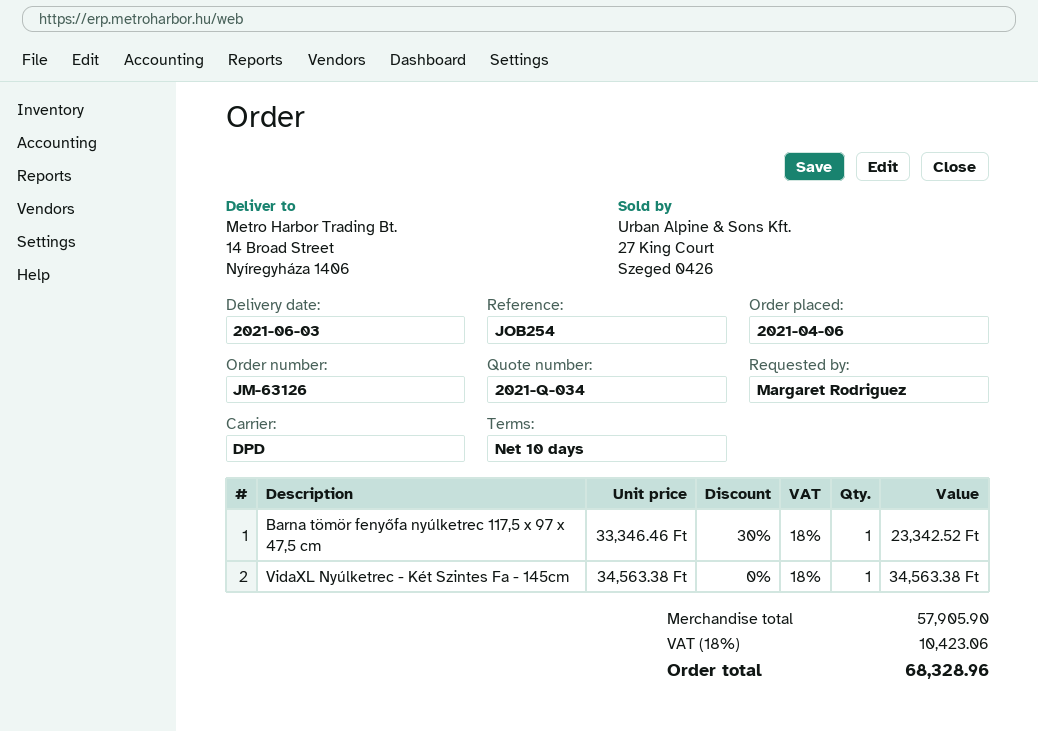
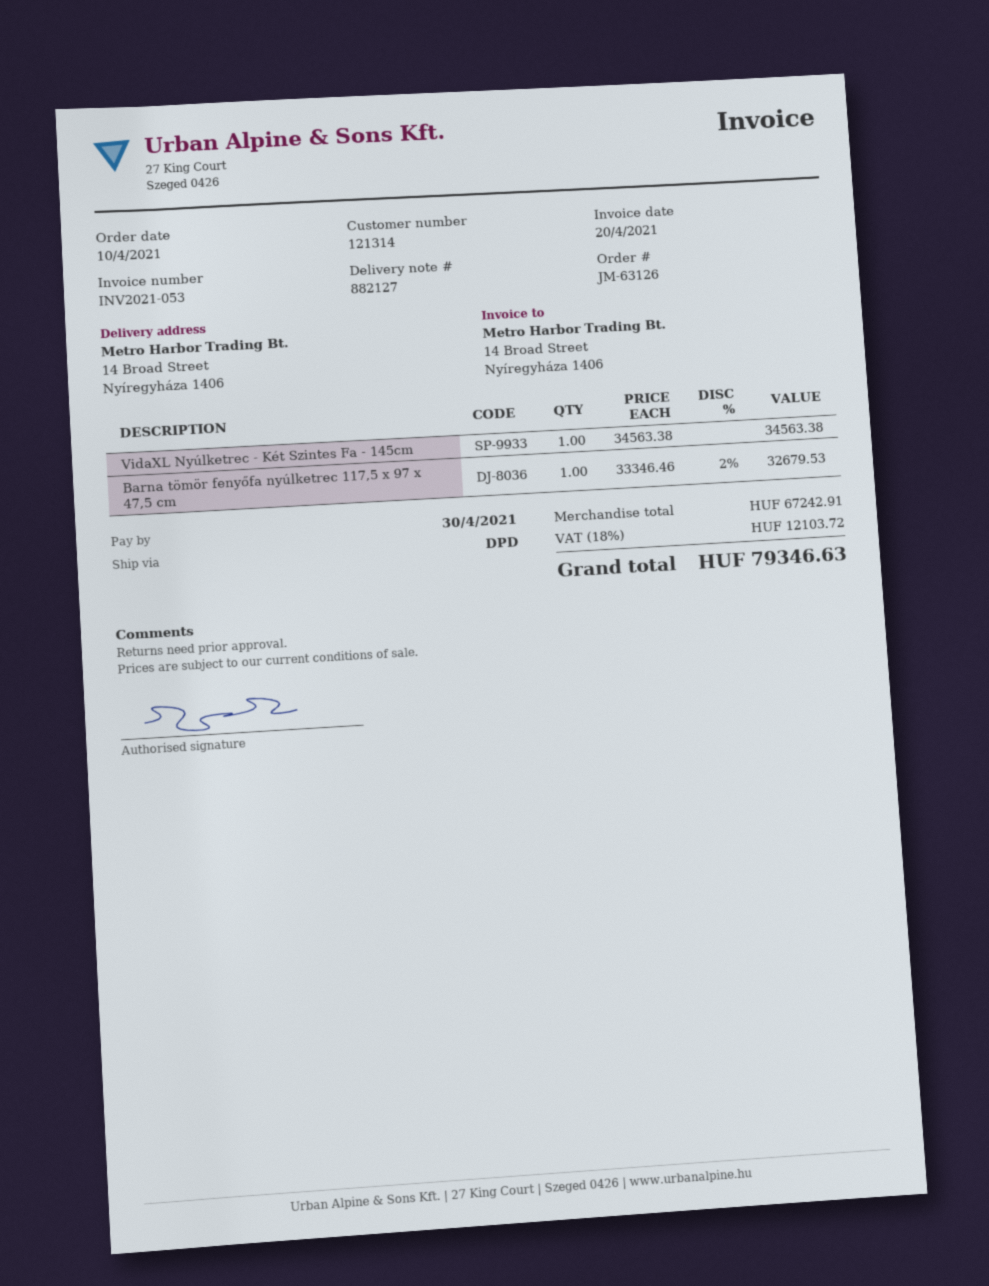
order date: 2021-04-06 -> 2021-04-10
Barna tömör fenyőfa nyúlketrec 117,5 x 97 x 47,5 cm: 1 x 33346.46 - 30% = 23342.52 -> 1 x 33346.46 - 2% = 32679.53
subtotal: 57905.90 -> 67242.91
tax: 18% = 10423.06 -> 18% = 12103.72
total: 68328.96 -> 79346.63

